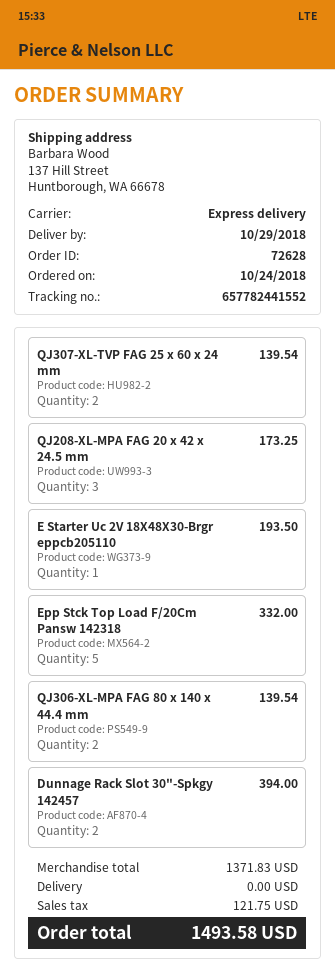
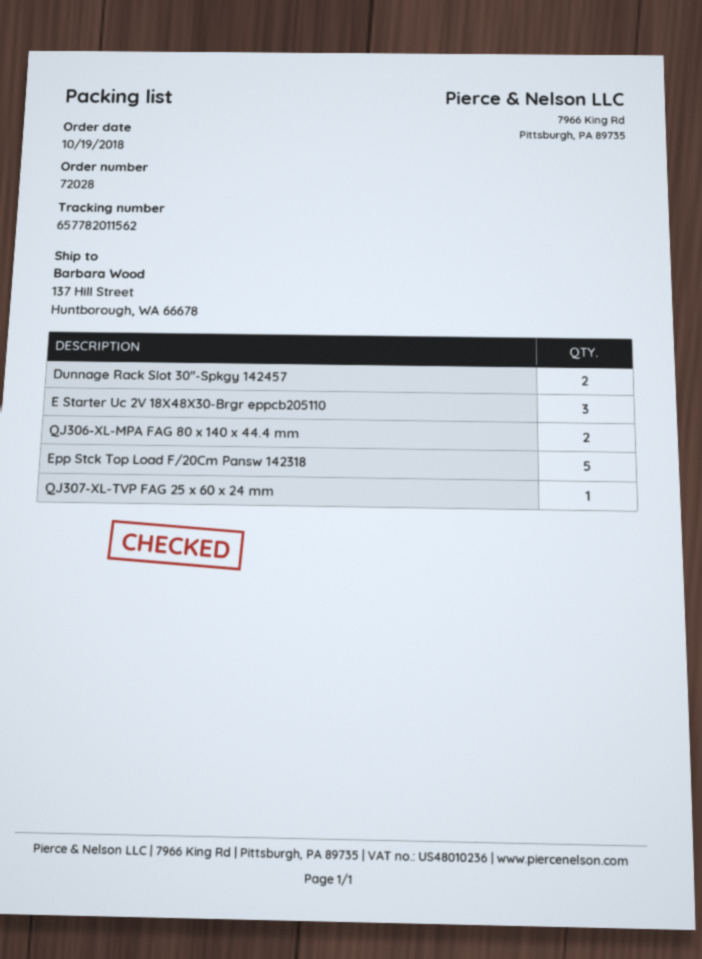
order number: 72628 -> 72028
order date: 2018-10-24 -> 2018-10-19
tracking number: 657782441552 -> 657782011562
QJ307-XL-TVP FAG 25 x 60 x 24 mm: 2 -> 1
QJ208-XL-MPA FAG 20 x 42 x 24.5 mm: 3 -> none
E Starter Uc 2V 18X48X30-Brgr eppcb205110: 1 -> 3

